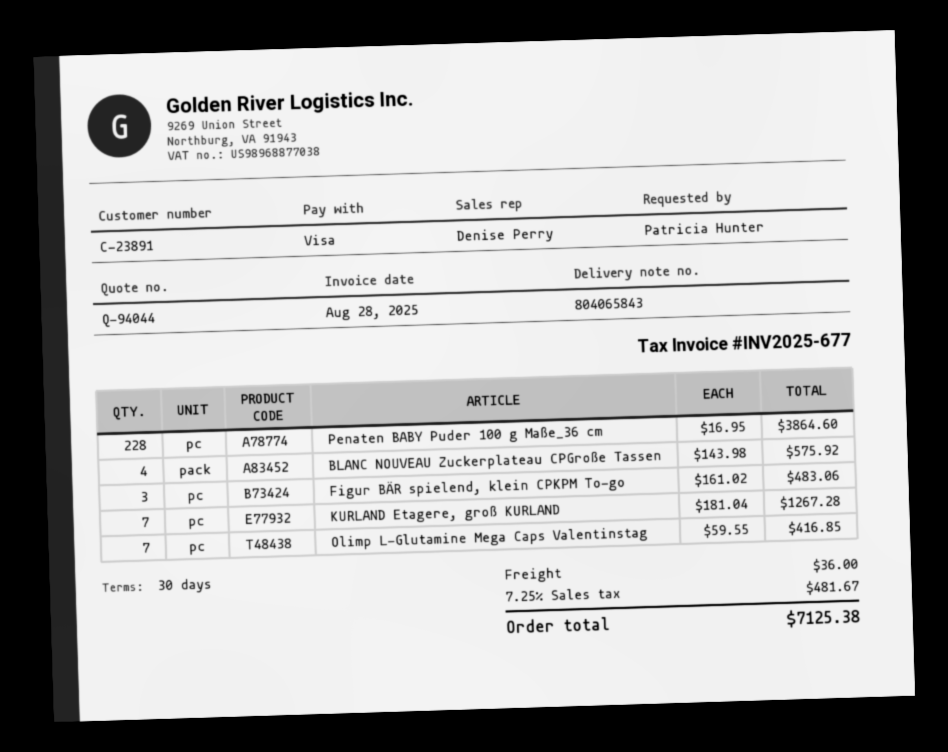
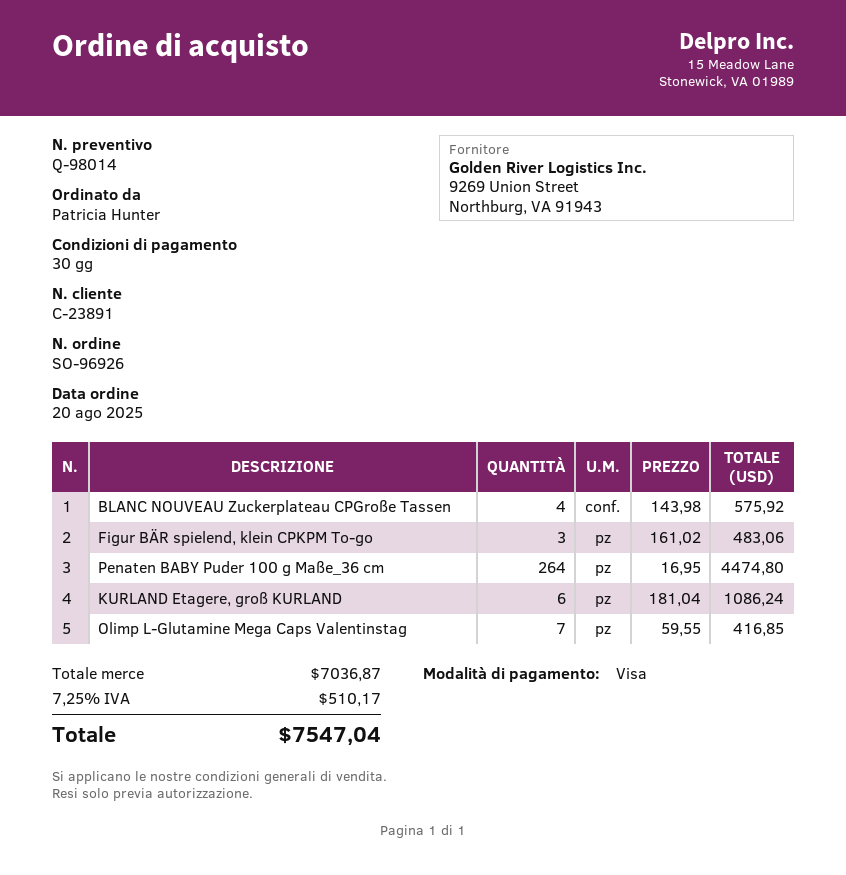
quote number: Q-94044 -> Q-98014
Penaten BABY Puder 100 g Maße_36 cm: 228 x 16.95 = 3864.60 -> 264 x 16.95 = 4474.80
KURLAND Etagere, groß KURLAND: 7 x 181.04 = 1267.28 -> 6 x 181.04 = 1086.24
shipping: 36.00 -> none
tax: 7.25% = 481.67 -> 7.25% = 510.17
total: 7125.38 -> 7547.04

